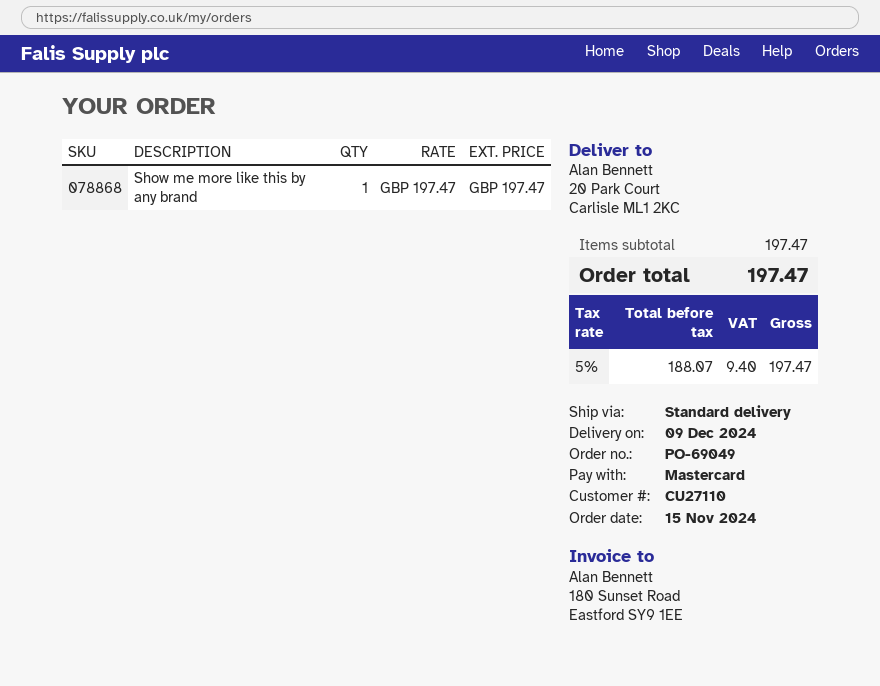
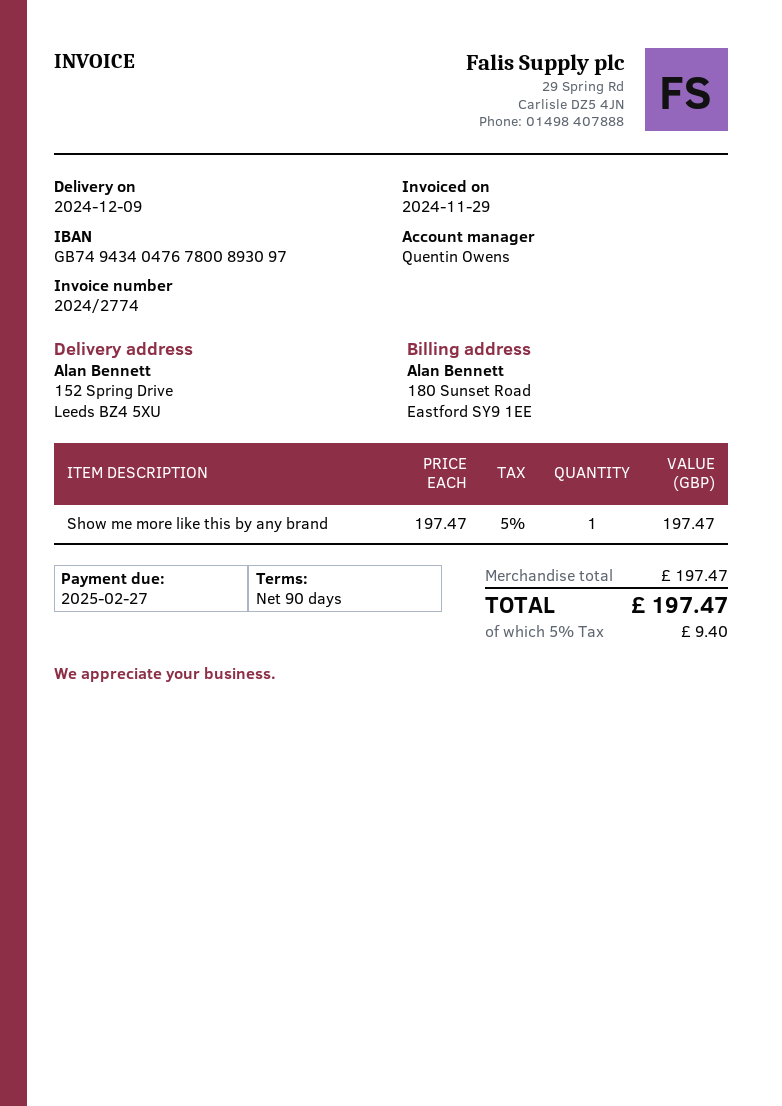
ship to: 20 Park Court, Carlisle ML1 2KC -> 152 Spring Drive, Leeds BZ4 5XU

